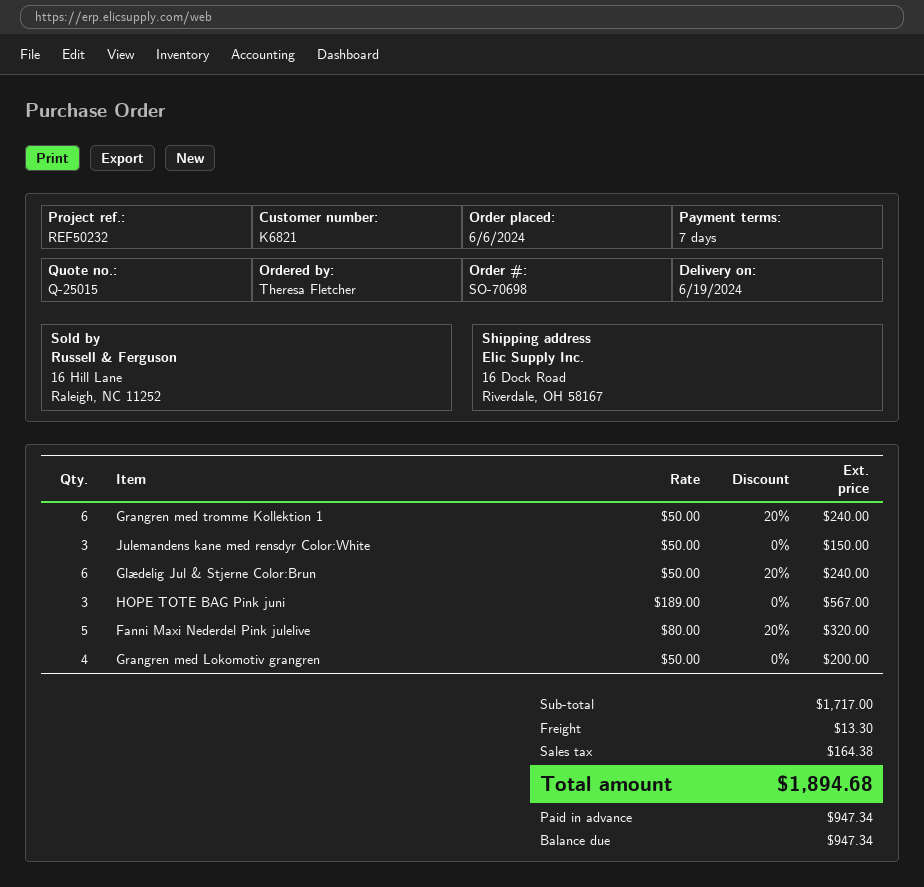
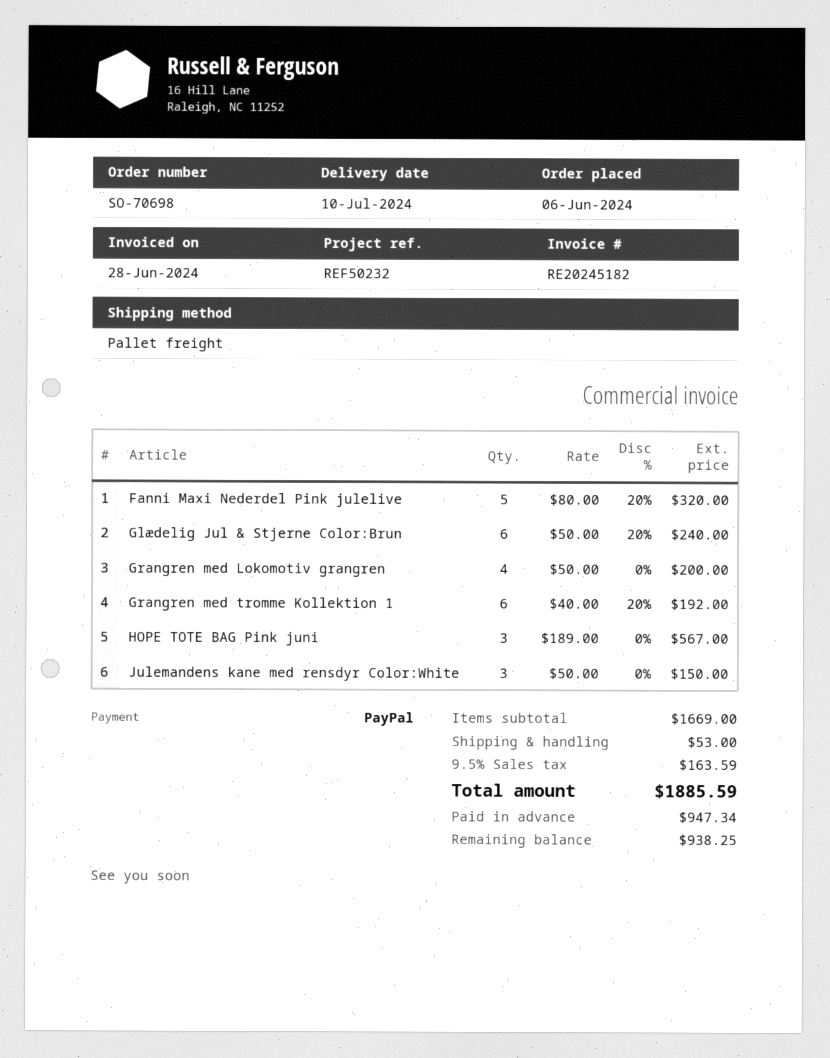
delivery date: 2024-06-19 -> 2024-07-10
Grangren med tromme Kollektion 1: 6 x 50.00 - 20% = 240.00 -> 6 x 40.00 - 20% = 192.00
subtotal: 1717.00 -> 1669.00
shipping: 13.30 -> 53.00
tax: 164.38 -> 163.59
total: 1894.68 -> 1885.59
balance: 947.34 -> 938.25

